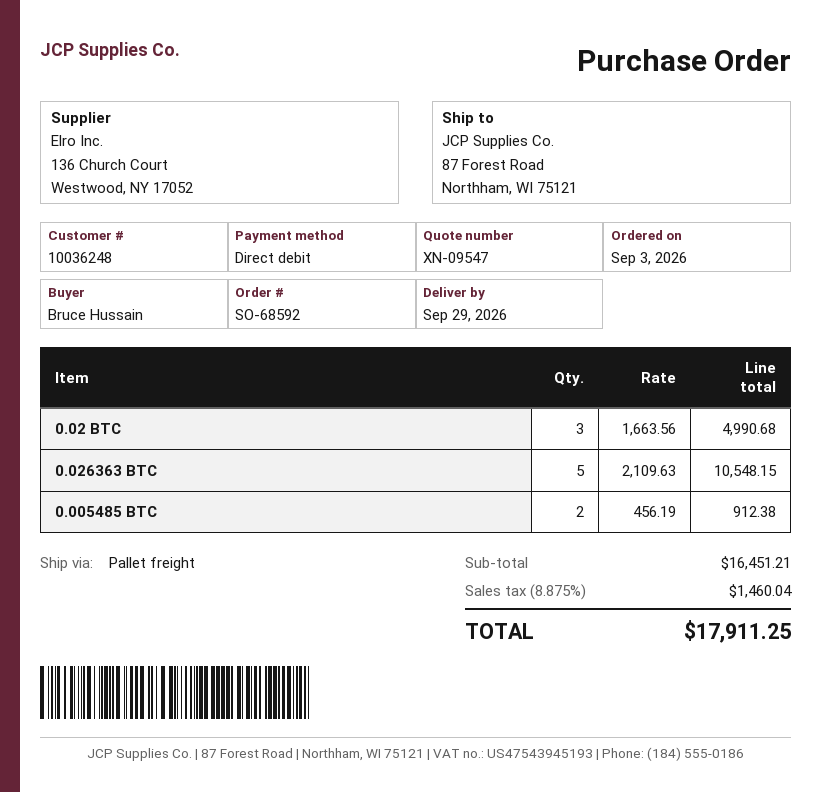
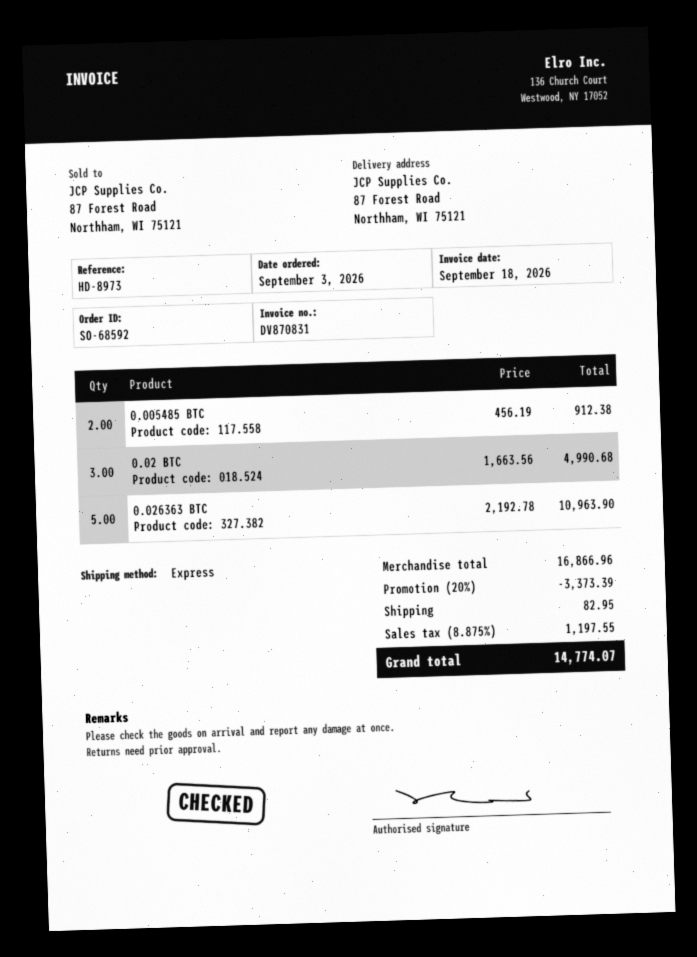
shipping method: pallet freight -> express
0.026363 BTC: 5 x 2109.63 = 10548.15 -> 5 x 2192.78 = 10963.90
subtotal: 16451.21 -> 16866.96
discount: none -> 20% = 3373.39
shipping: none -> 82.95
tax: 8.875% = 1460.04 -> 8.875% = 1197.55
total: 17911.25 -> 14774.07

